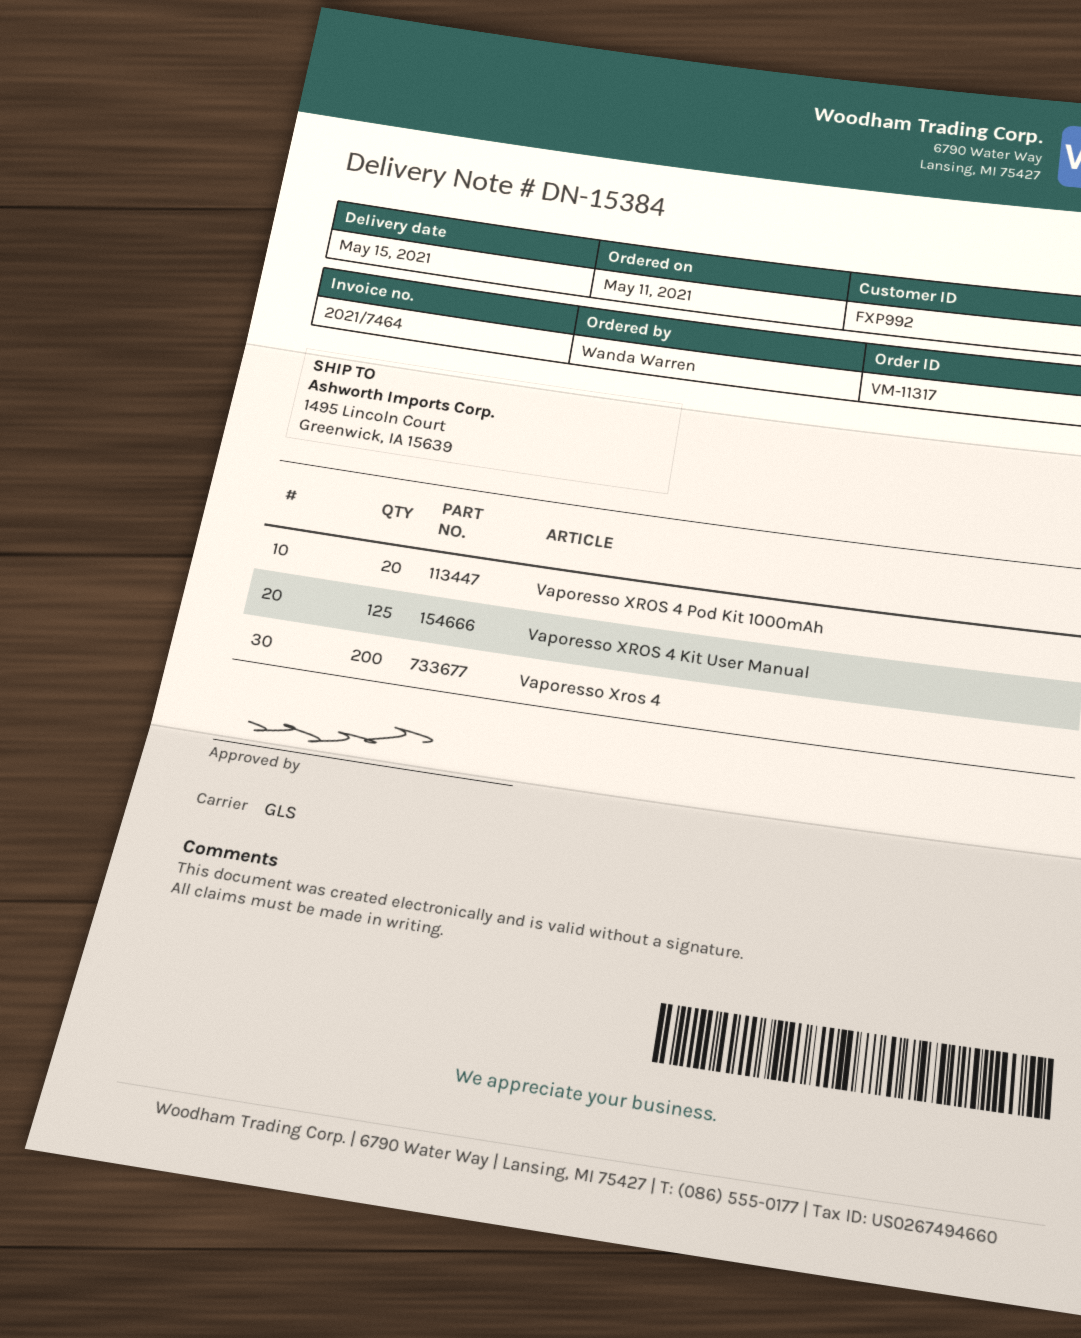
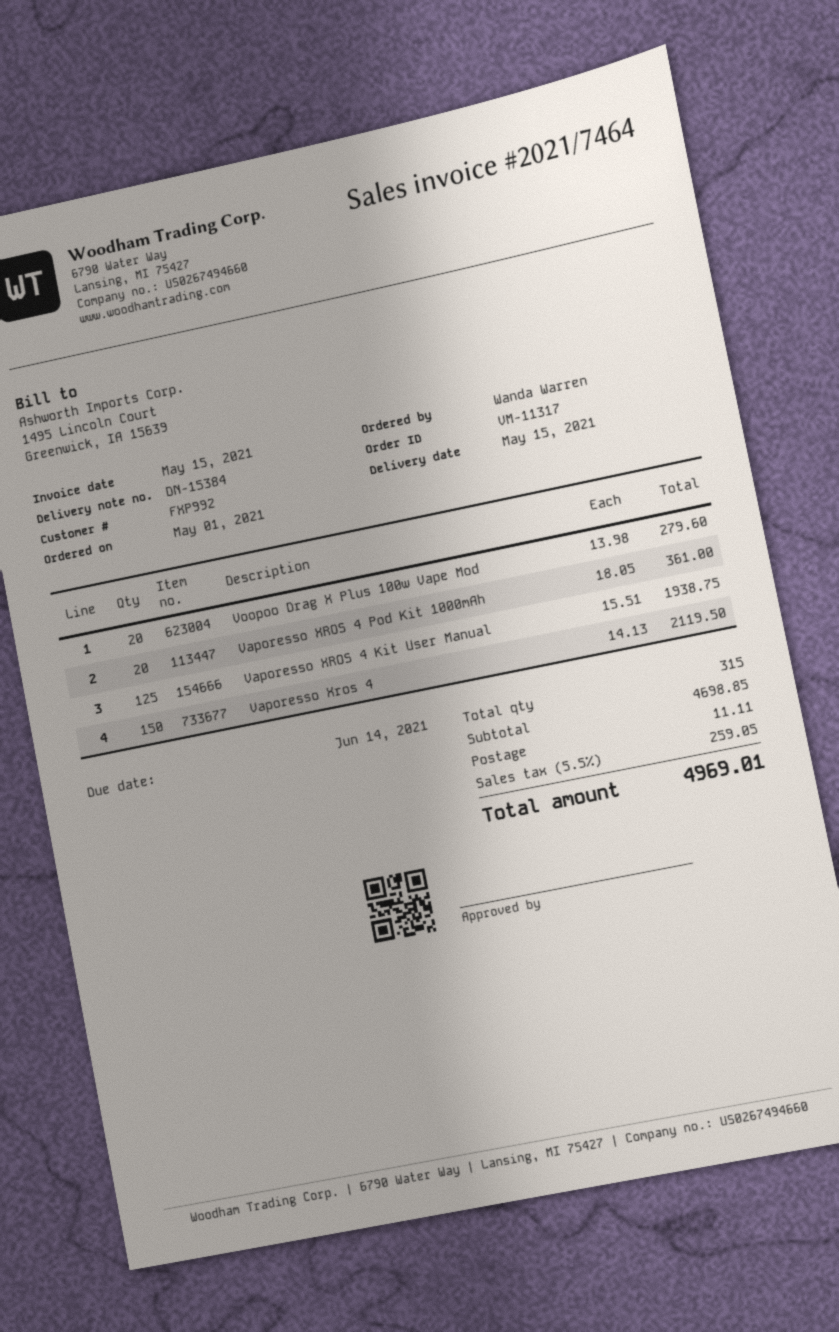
order date: 2021-05-11 -> 2021-05-01
Vaporesso Xros 4: 200 -> 150
Voopoo Drag X Plus 100w Vape Mod: none -> 20

